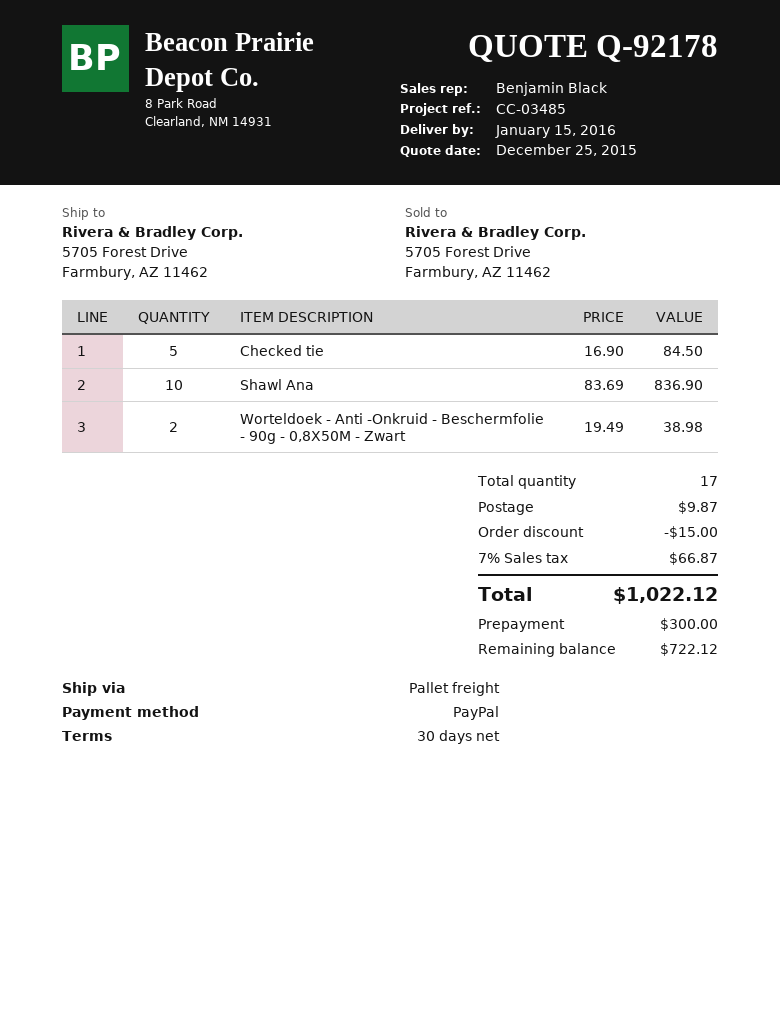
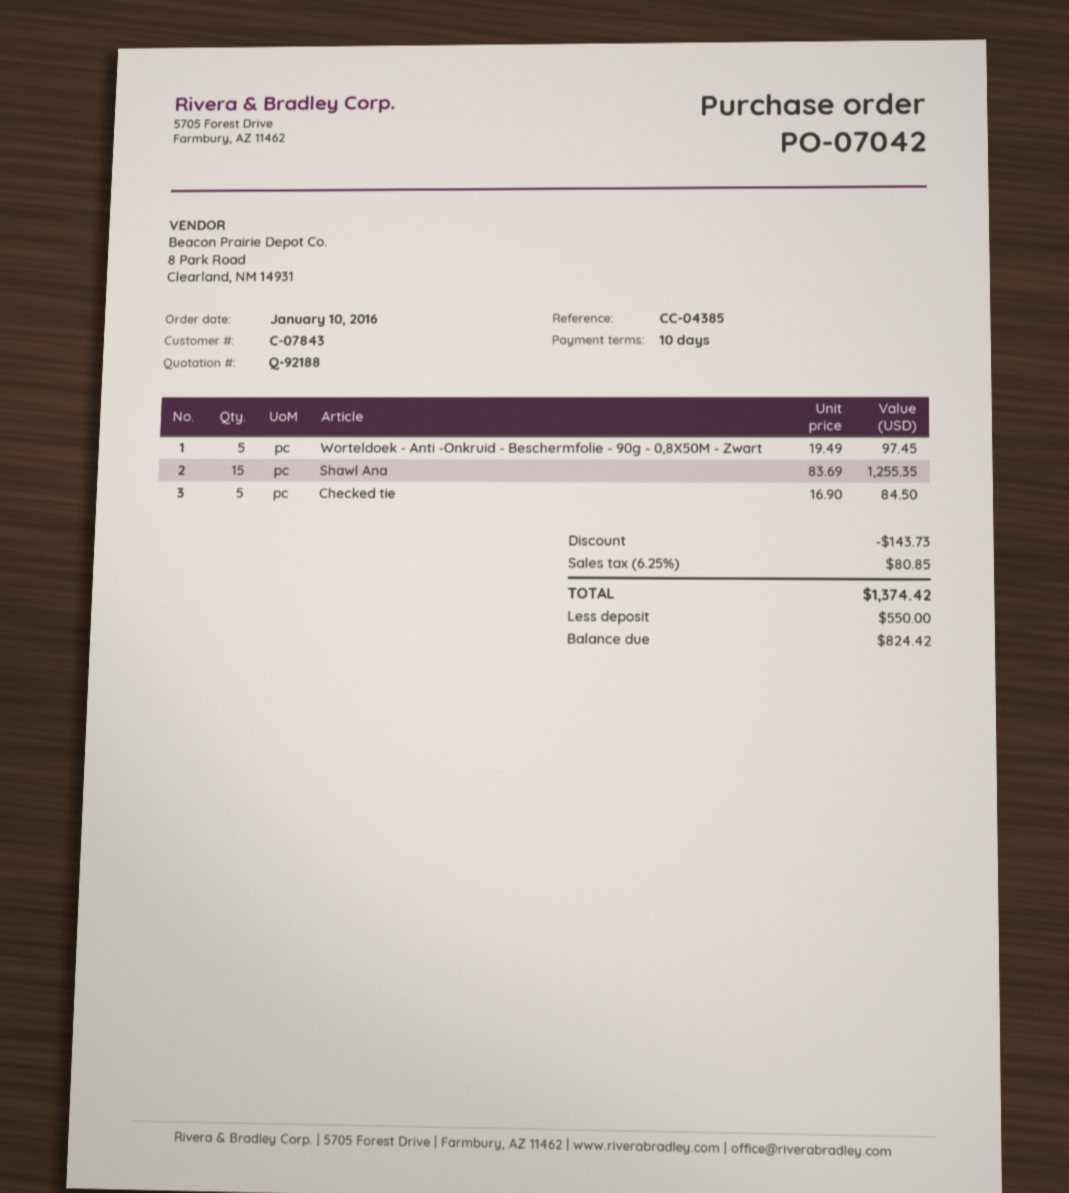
quote number: Q-92178 -> Q-92188
payment terms: 30 days -> 10 days
reference: CC-03485 -> CC-04385
Shawl Ana: 10 x 83.69 = 836.90 -> 15 x 83.69 = 1255.35
Worteldoek - Anti -Onkruid - Beschermfolie - 90g - 0,8X50M - Zwart: 2 x 19.49 = 38.98 -> 5 x 19.49 = 97.45
discount: 15.00 -> 143.73
shipping: 9.87 -> none
tax: 7% = 66.87 -> 6.25% = 80.85
total: 1022.12 -> 1374.42
deposit: 300.00 -> 550.00
balance: 722.12 -> 824.42

